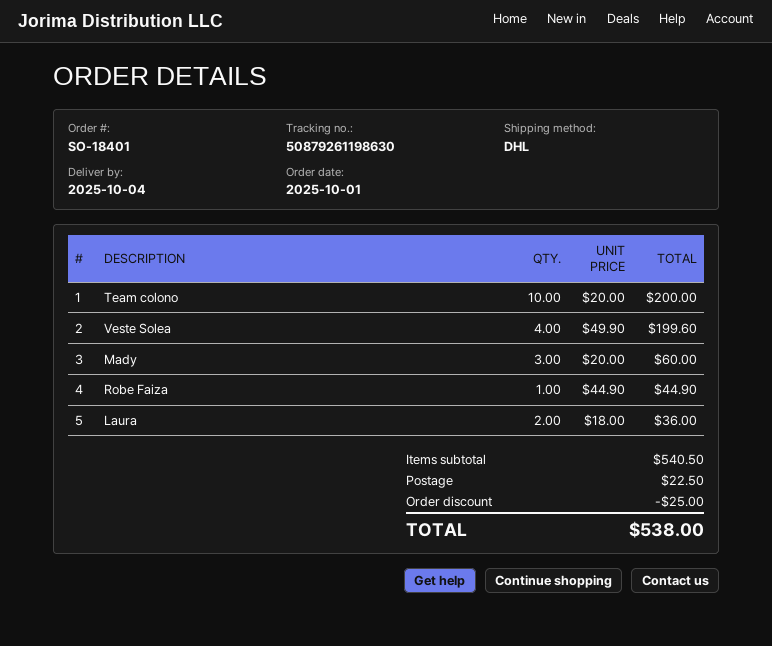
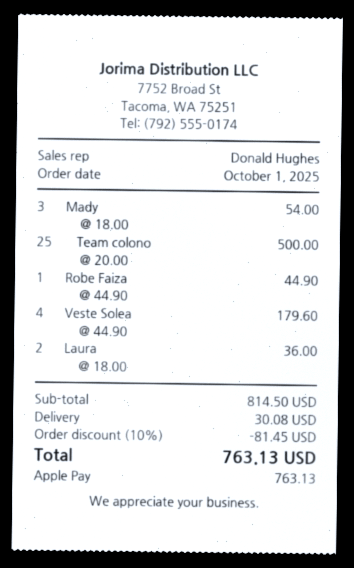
Team colono: 10 x 20.00 = 200.00 -> 25 x 20.00 = 500.00
Veste Solea: 4 x 49.90 = 199.60 -> 4 x 44.90 = 179.60
Mady: 3 x 20.00 = 60.00 -> 3 x 18.00 = 54.00
subtotal: 540.50 -> 814.50
discount: 25.00 -> 81.45
shipping: 22.50 -> 30.08
total: 538.00 -> 763.13

